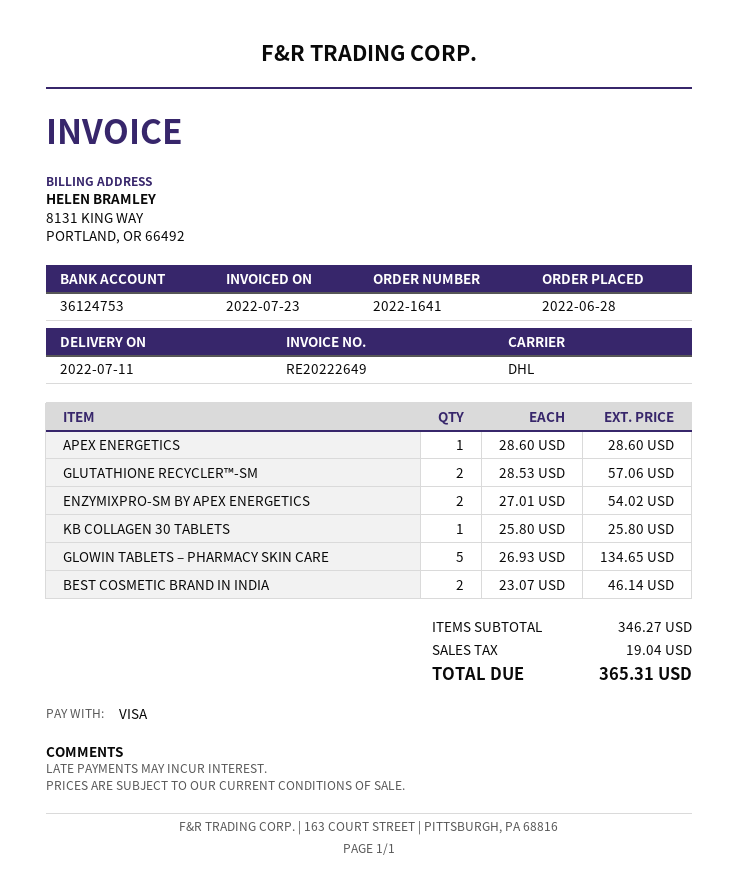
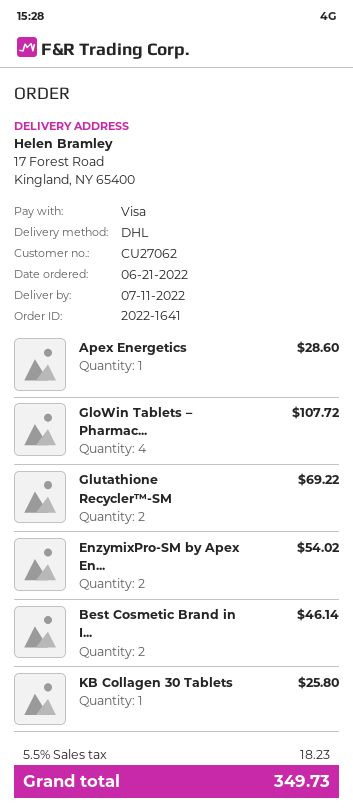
order date: 2022-06-28 -> 2022-06-21
GLUTATHIONE RECYCLER™-SM: 2 for 57.06 -> 2 for 69.22
GLOWIN TABLETS – PHARMACY SKIN CARE: 5 for 134.65 -> 4 for 107.72
tax: 19.04 -> 18.23
total: 365.31 -> 349.73

